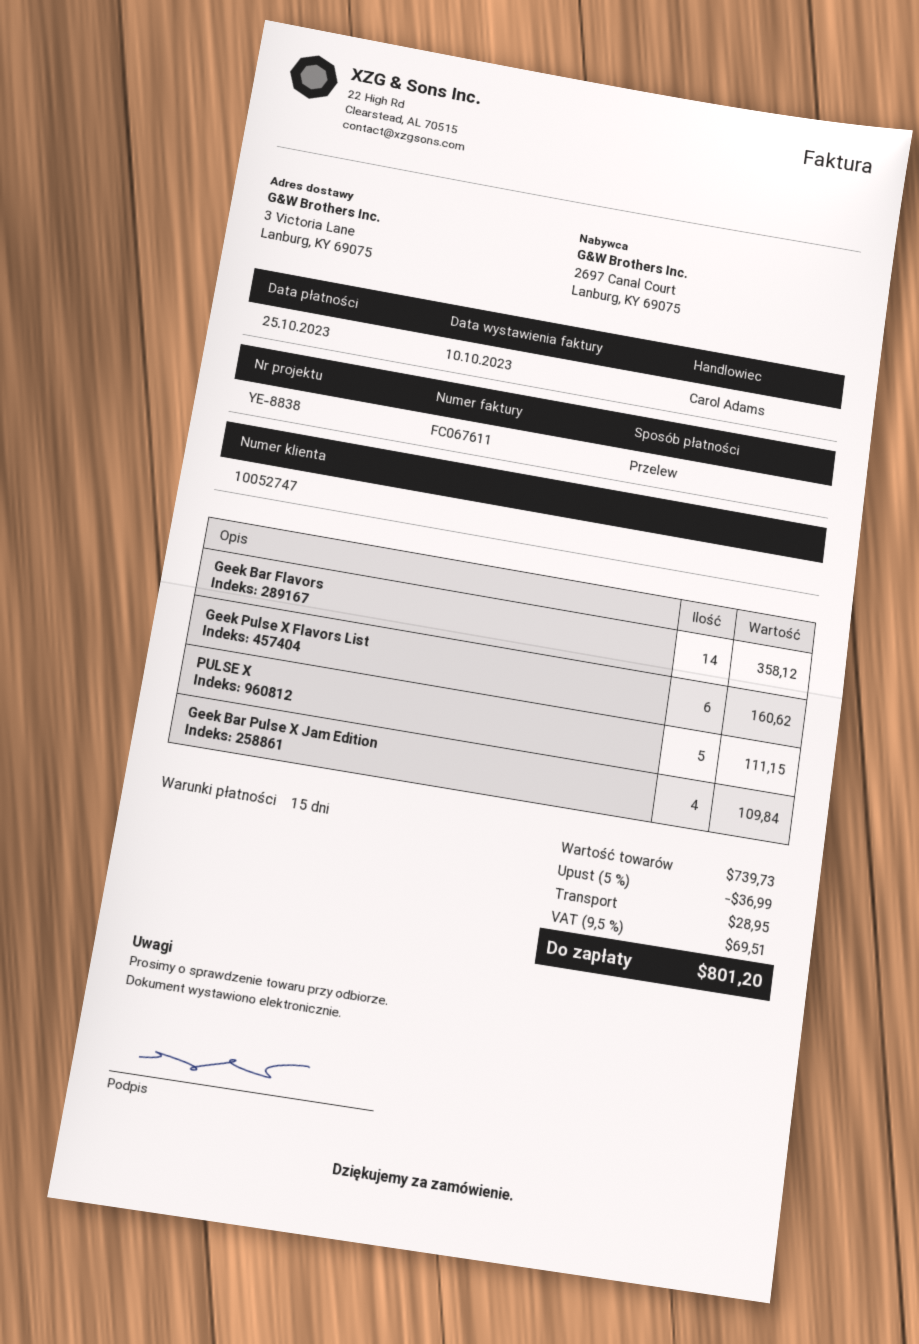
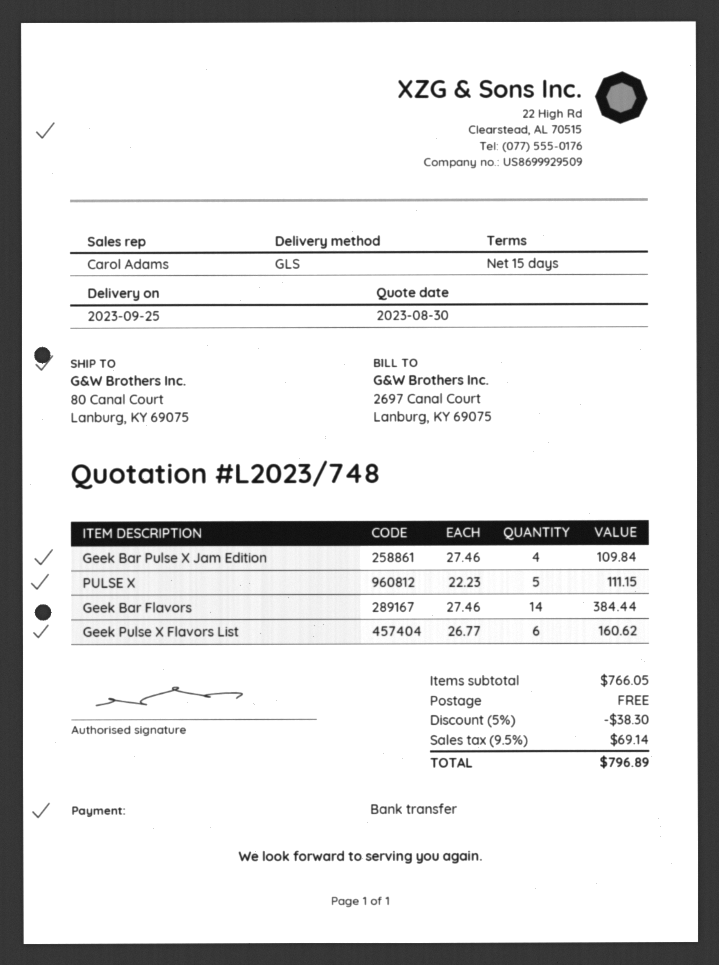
ship to: 3 Victoria Lane, Lanburg, KY 69075 -> 80 Canal Court, Lanburg, KY 69075
Geek Bar Flavors: 14 for 358.12 -> 14 for 384.44
subtotal: 739.73 -> 766.05
discount: 5% = 36.99 -> 5% = 38.30
shipping: 28.95 -> 0.00
tax: 9.5% = 69.51 -> 9.5% = 69.14
total: 801.20 -> 796.89

